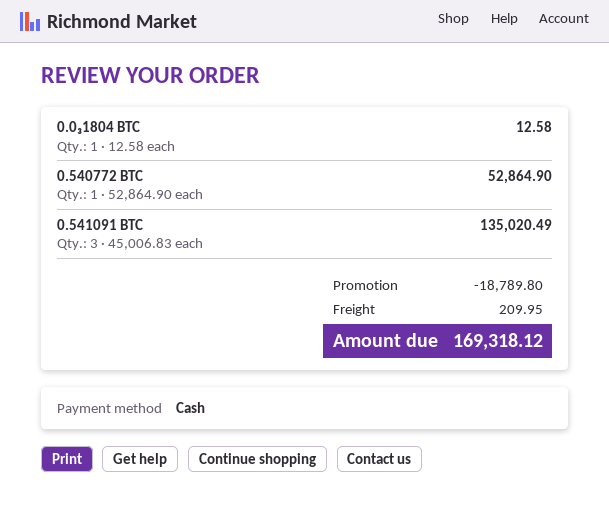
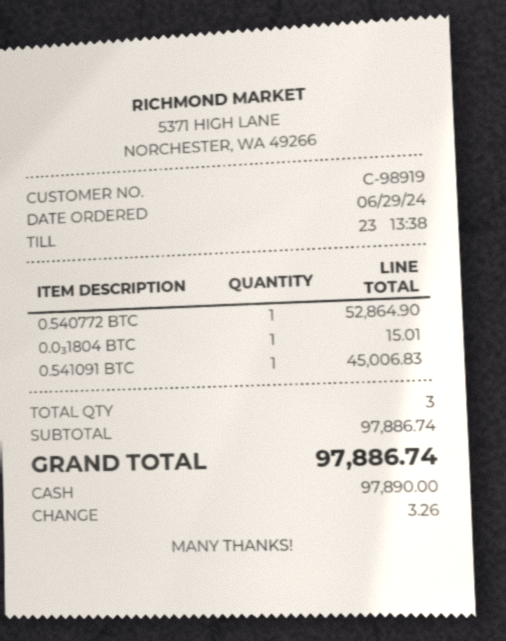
0.0₃1804 BTC: 1 for 12.58 -> 1 for 15.01
0.541091 BTC: 3 for 135020.49 -> 1 for 45006.83
discount: 18789.80 -> none
shipping: 209.95 -> none
total: 169318.12 -> 97886.74

